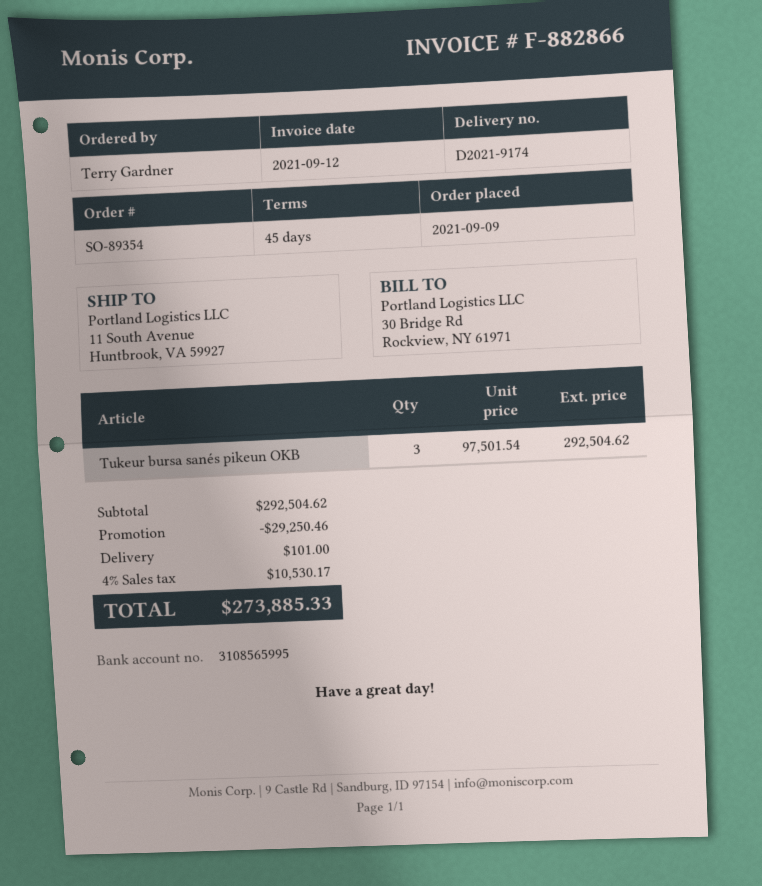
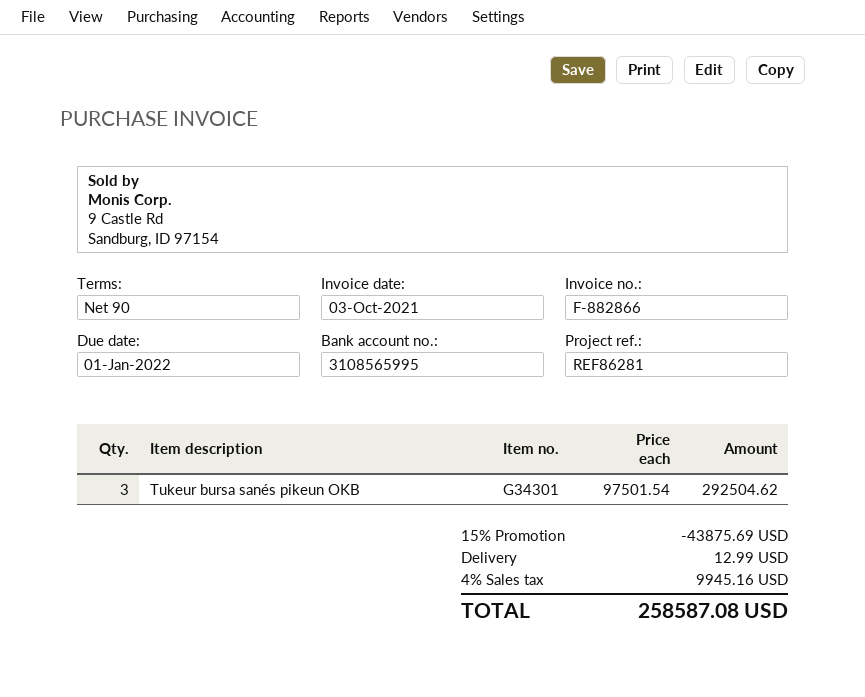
invoice date: 2021-09-12 -> 2021-10-03
payment terms: 45 days -> 90 days
discount: 29250.46 -> 43875.69
shipping: 101.00 -> 12.99
tax: 4% = 10530.17 -> 4% = 9945.16
total: 273885.33 -> 258587.08

